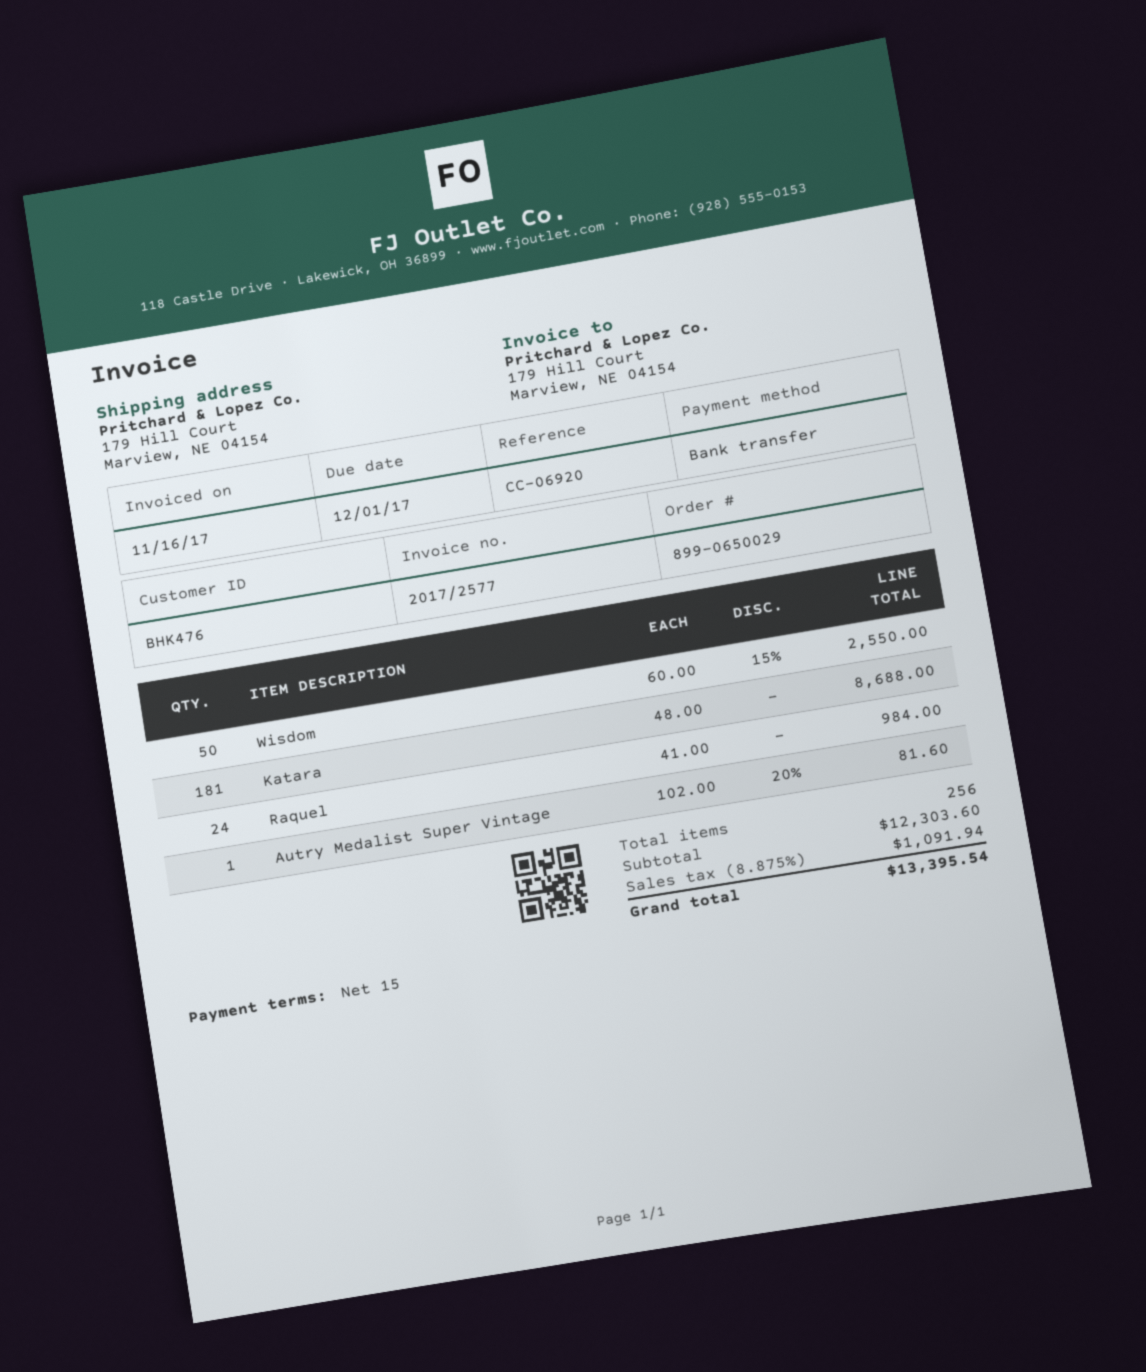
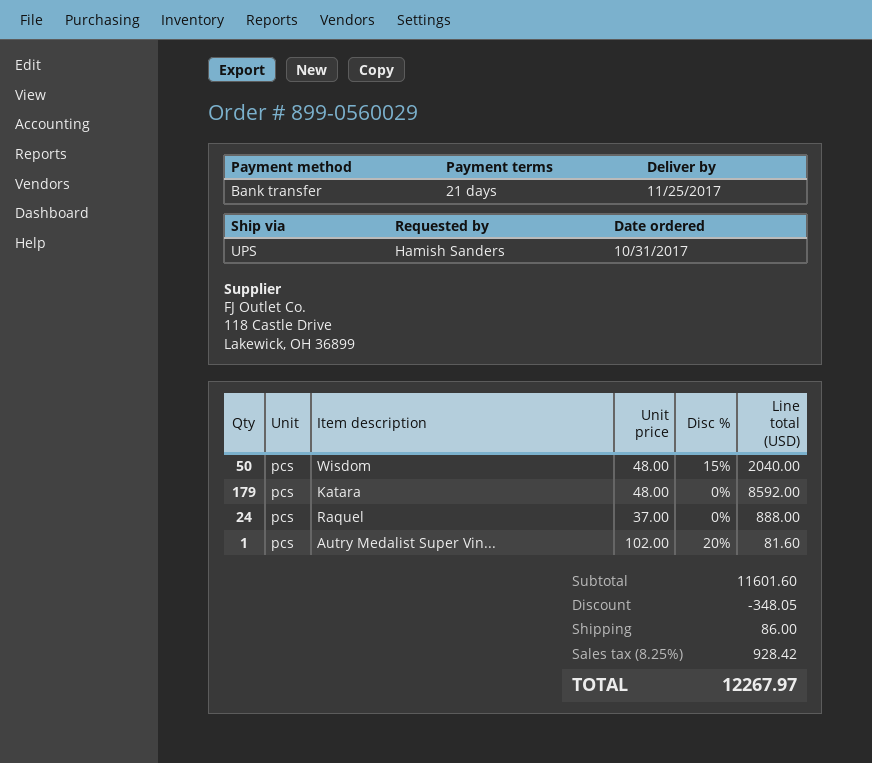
order number: 899-0650029 -> 899-0560029
payment terms: 15 days -> 21 days
Wisdom: 50 x 60.00 - 15% = 2550.00 -> 50 x 48.00 - 15% = 2040.00
Katara: 181 x 48.00 = 8688.00 -> 179 x 48.00 = 8592.00
Raquel: 24 x 41.00 = 984.00 -> 24 x 37.00 = 888.00
subtotal: 12303.60 -> 11601.60
discount: none -> 348.05
shipping: none -> 86.00
tax: 8.875% = 1091.94 -> 8.25% = 928.42
total: 13395.54 -> 12267.97

